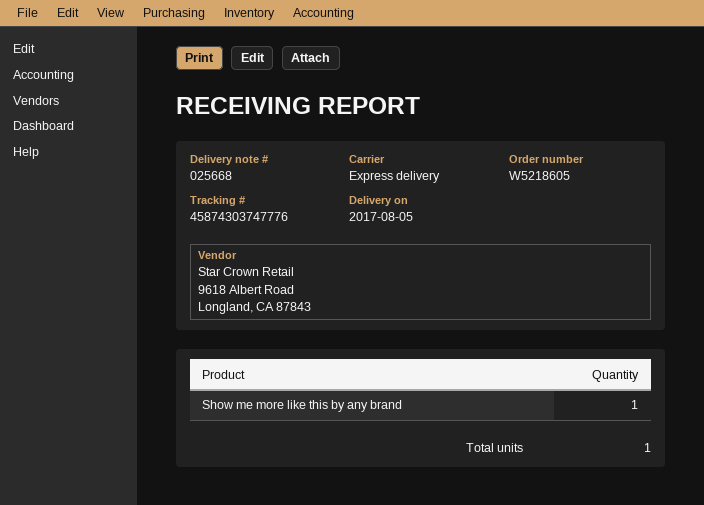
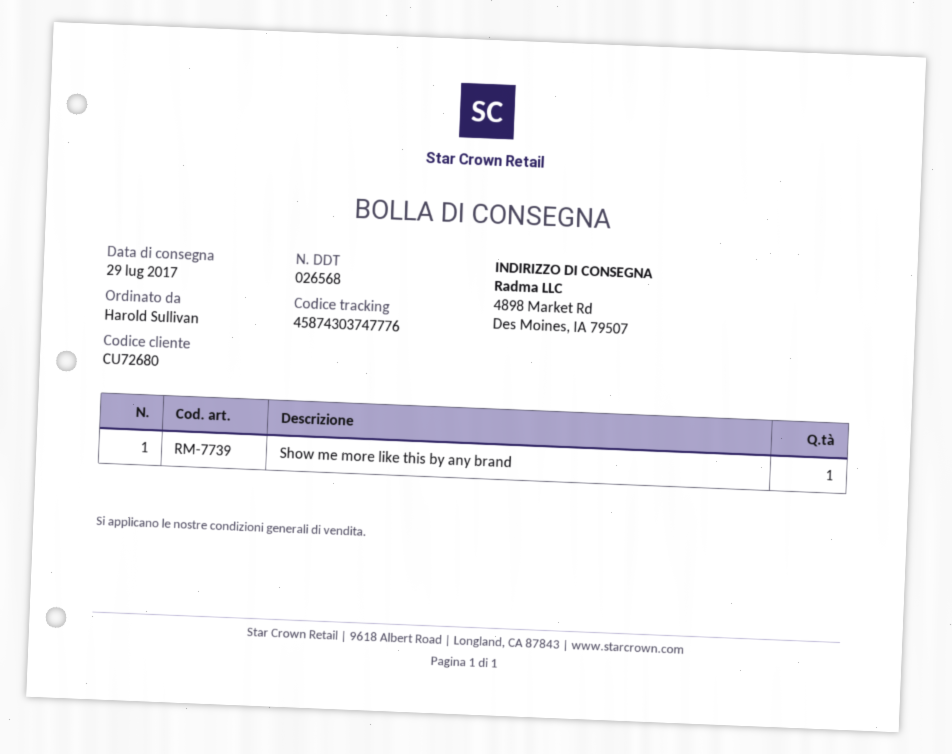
delivery note number: 025668 -> 026568
delivery date: 2017-08-05 -> 2017-07-29

